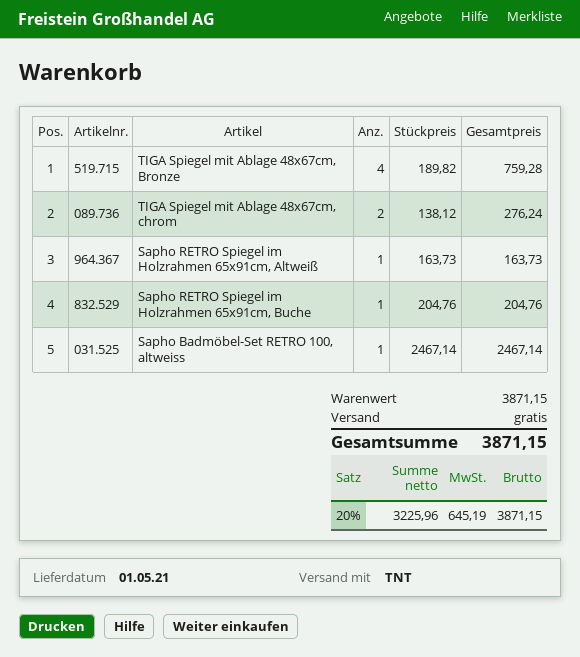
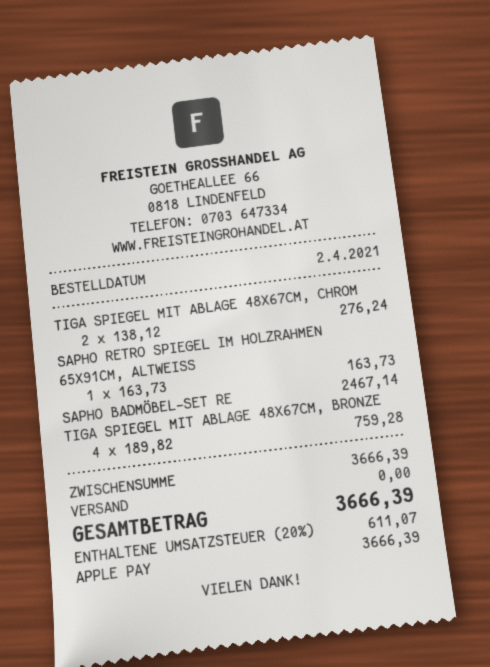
Sapho RETRO Spiegel im Holzrahmen 65x91cm, Buche: 1 x 204.76 = 204.76 -> none
subtotal: 3871.15 -> 3666.39
tax: 20% = 645.19 -> 20% = 611.07
total: 3871.15 -> 3666.39

